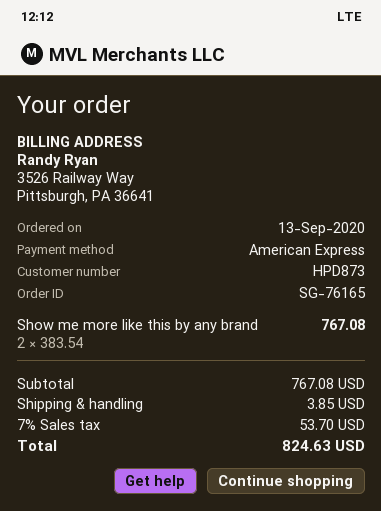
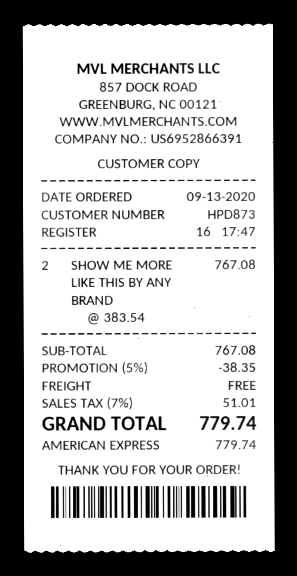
discount: none -> 5% = 38.35
shipping: 3.85 -> 0.00
tax: 7% = 53.70 -> 7% = 51.01
total: 824.63 -> 779.74

